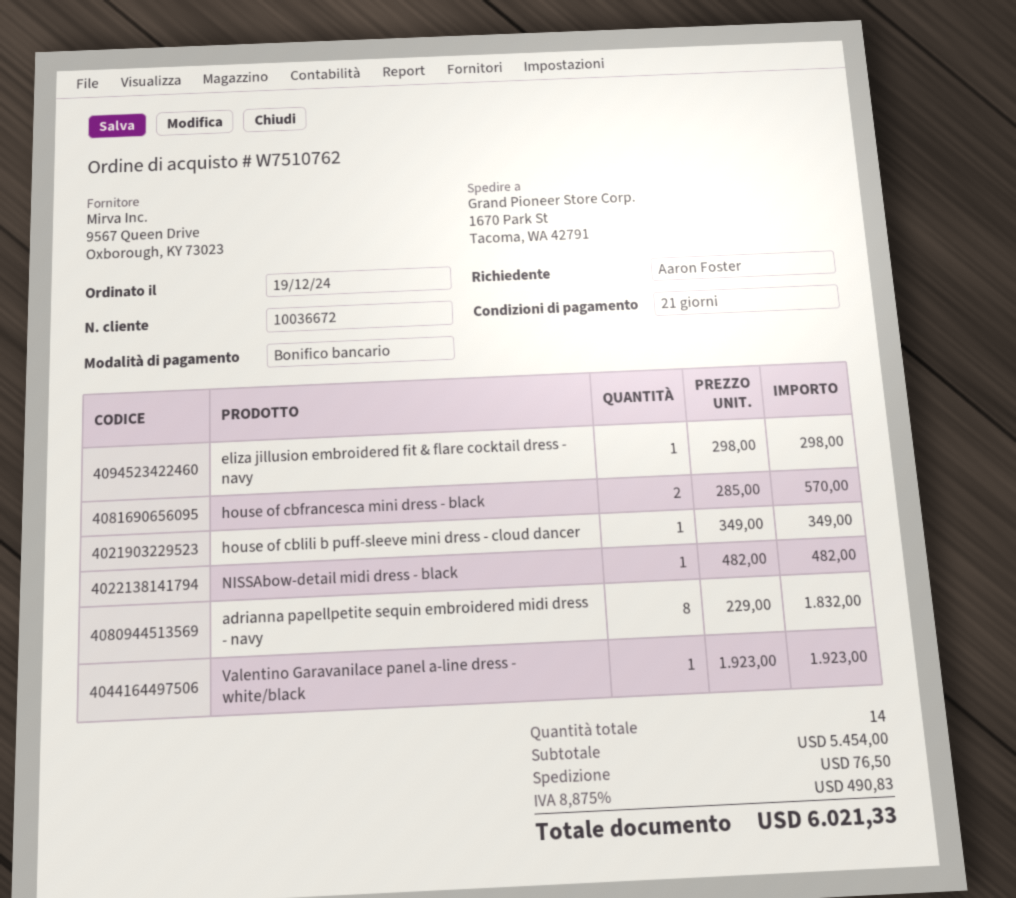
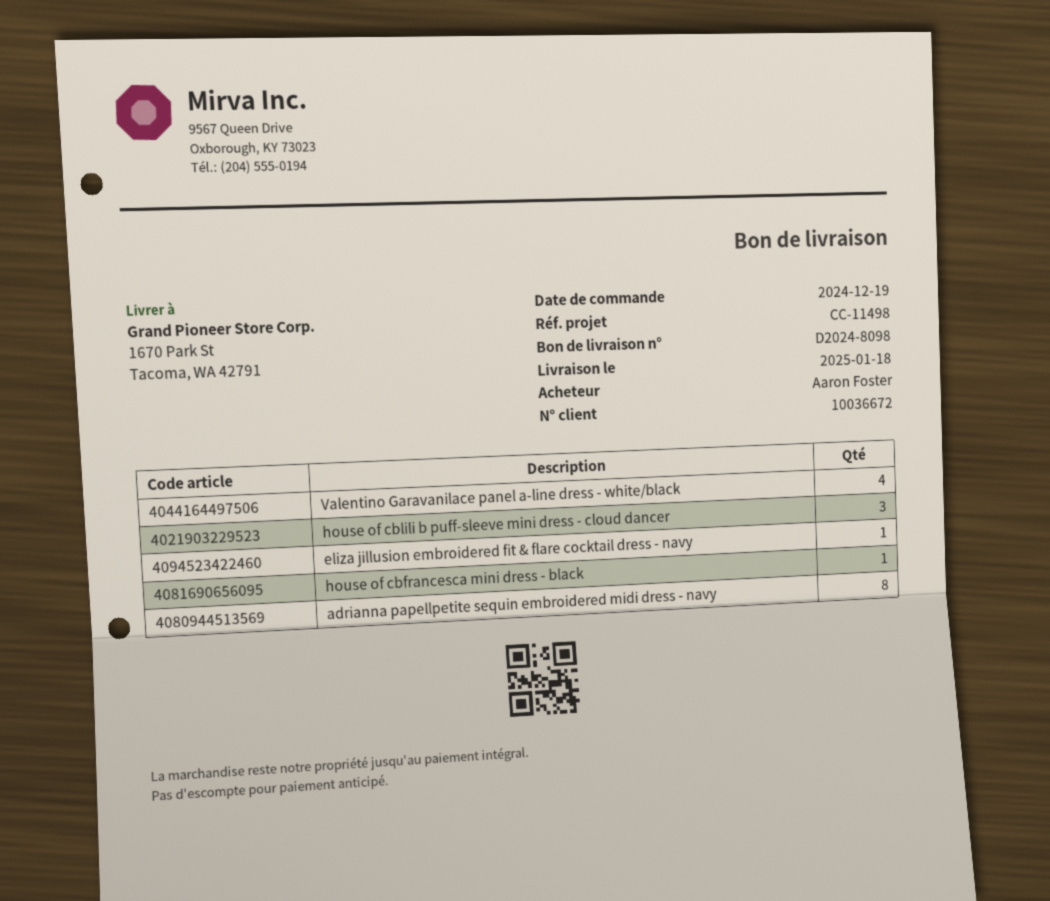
house of cbfrancesca mini dress - black: 2 -> 1
house of cblili b puff-sleeve mini dress - cloud dancer: 1 -> 3
NISSAbow-detail midi dress - black: 1 -> none
Valentino Garavanilace panel a-line dress - white/black: 1 -> 4

